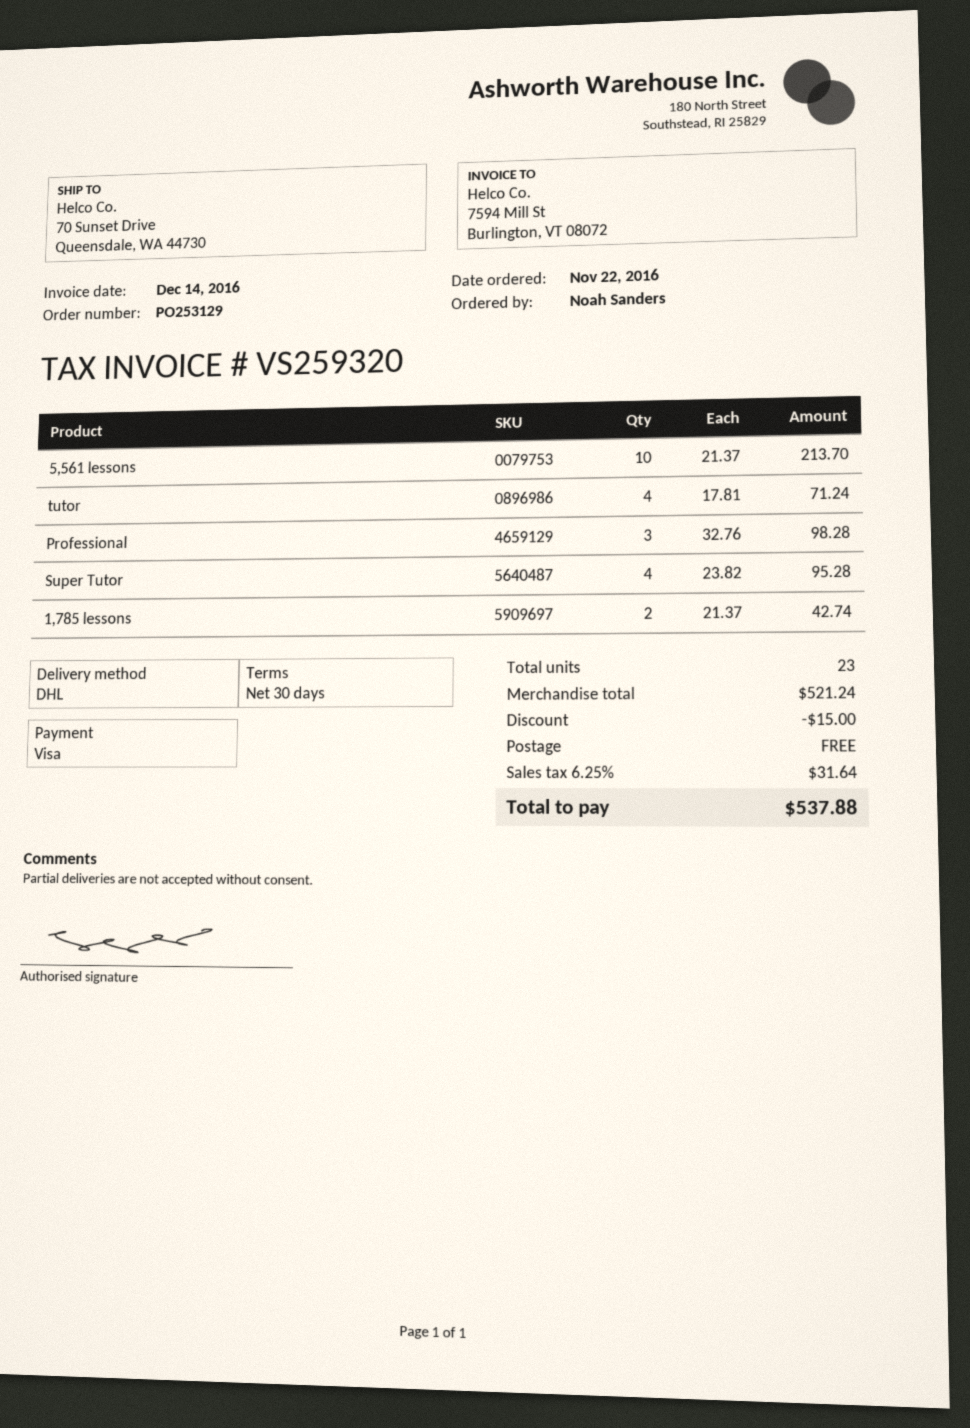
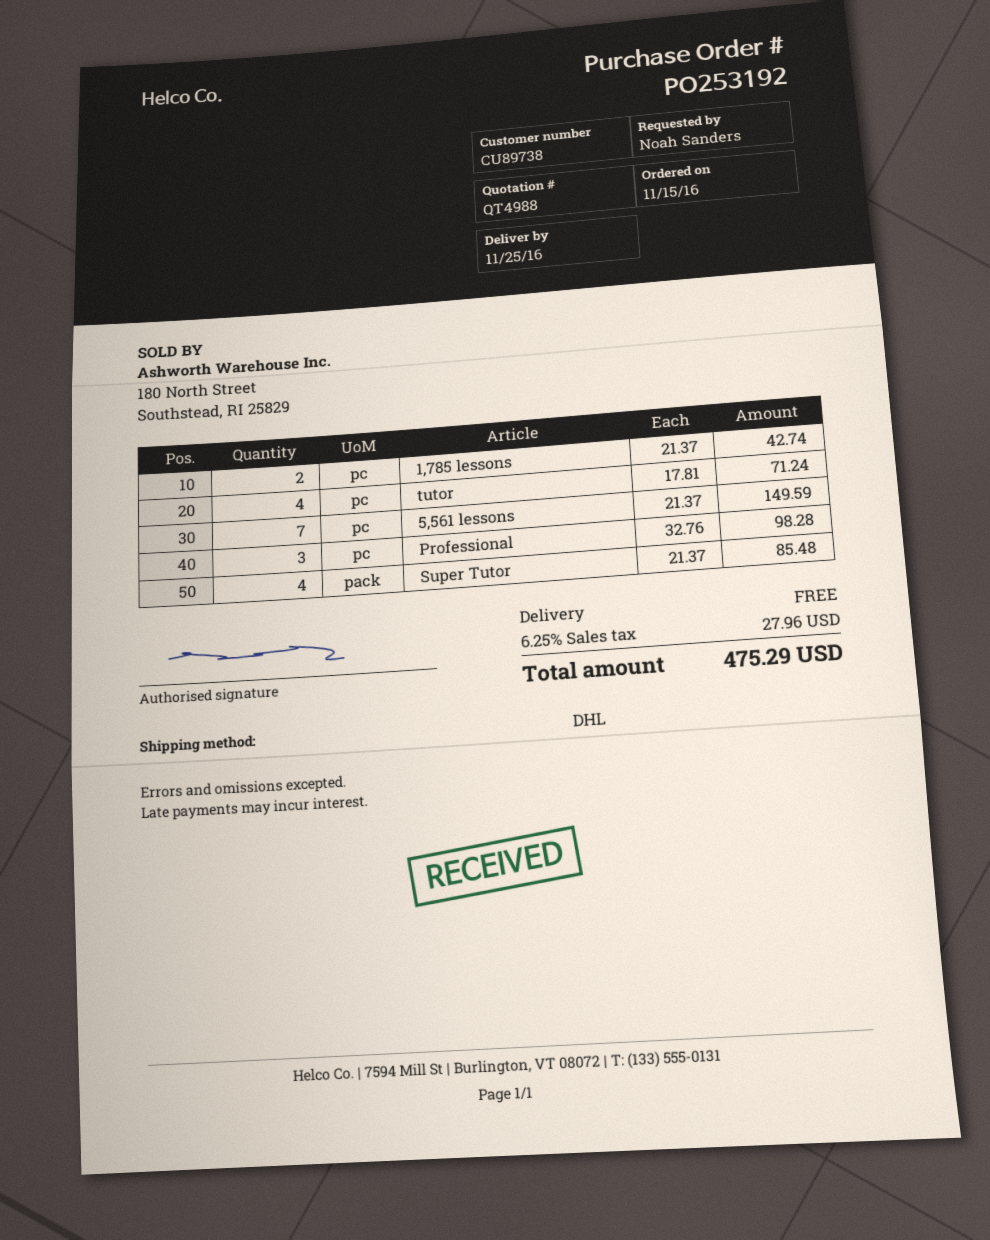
order number: PO253129 -> PO253192
order date: 2016-11-22 -> 2016-11-15
5,561 lessons: 10 x 21.37 = 213.70 -> 7 x 21.37 = 149.59
Super Tutor: 4 x 23.82 = 95.28 -> 4 x 21.37 = 85.48
discount: 15.00 -> none
tax: 6.25% = 31.64 -> 6.25% = 27.96
total: 537.88 -> 475.29

